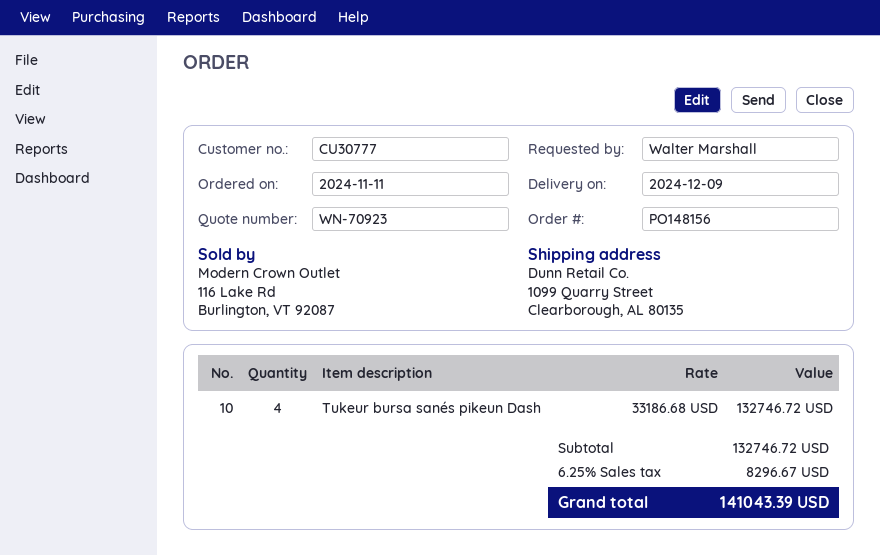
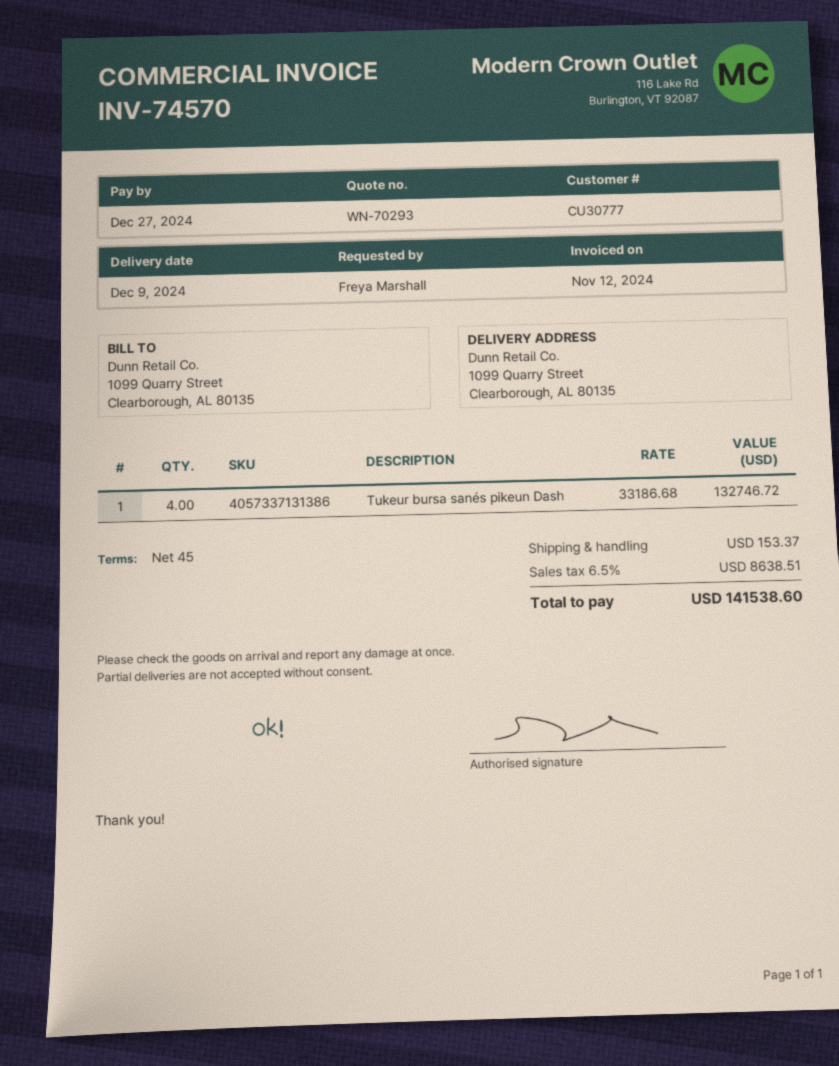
quote number: WN-70923 -> WN-70293
ordered by: Walter Marshall -> Freya Marshall
shipping: none -> 153.37
tax: 6.25% = 8296.67 -> 6.5% = 8638.51
total: 141043.39 -> 141538.60

